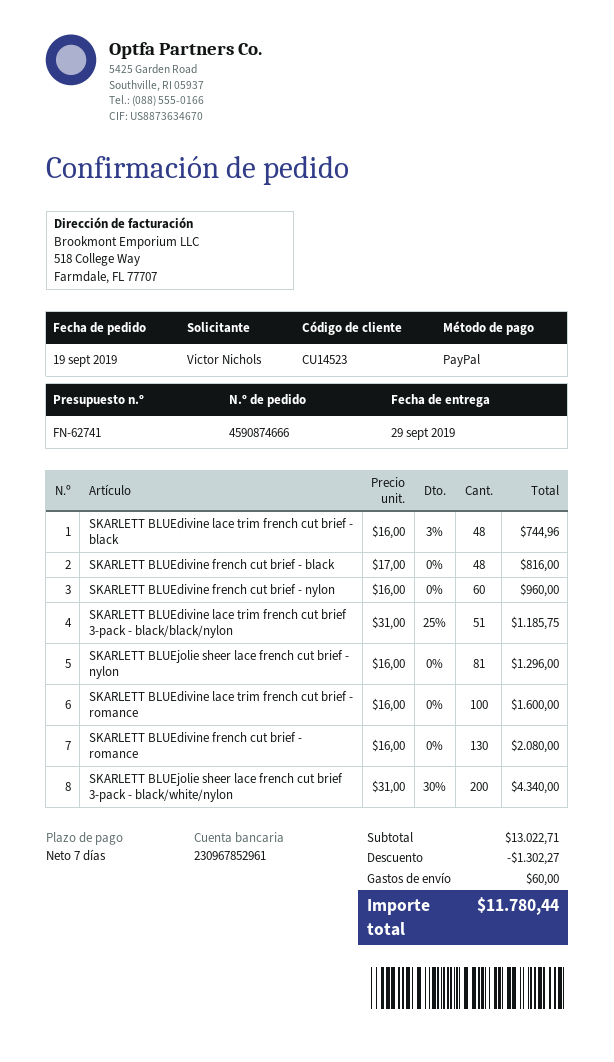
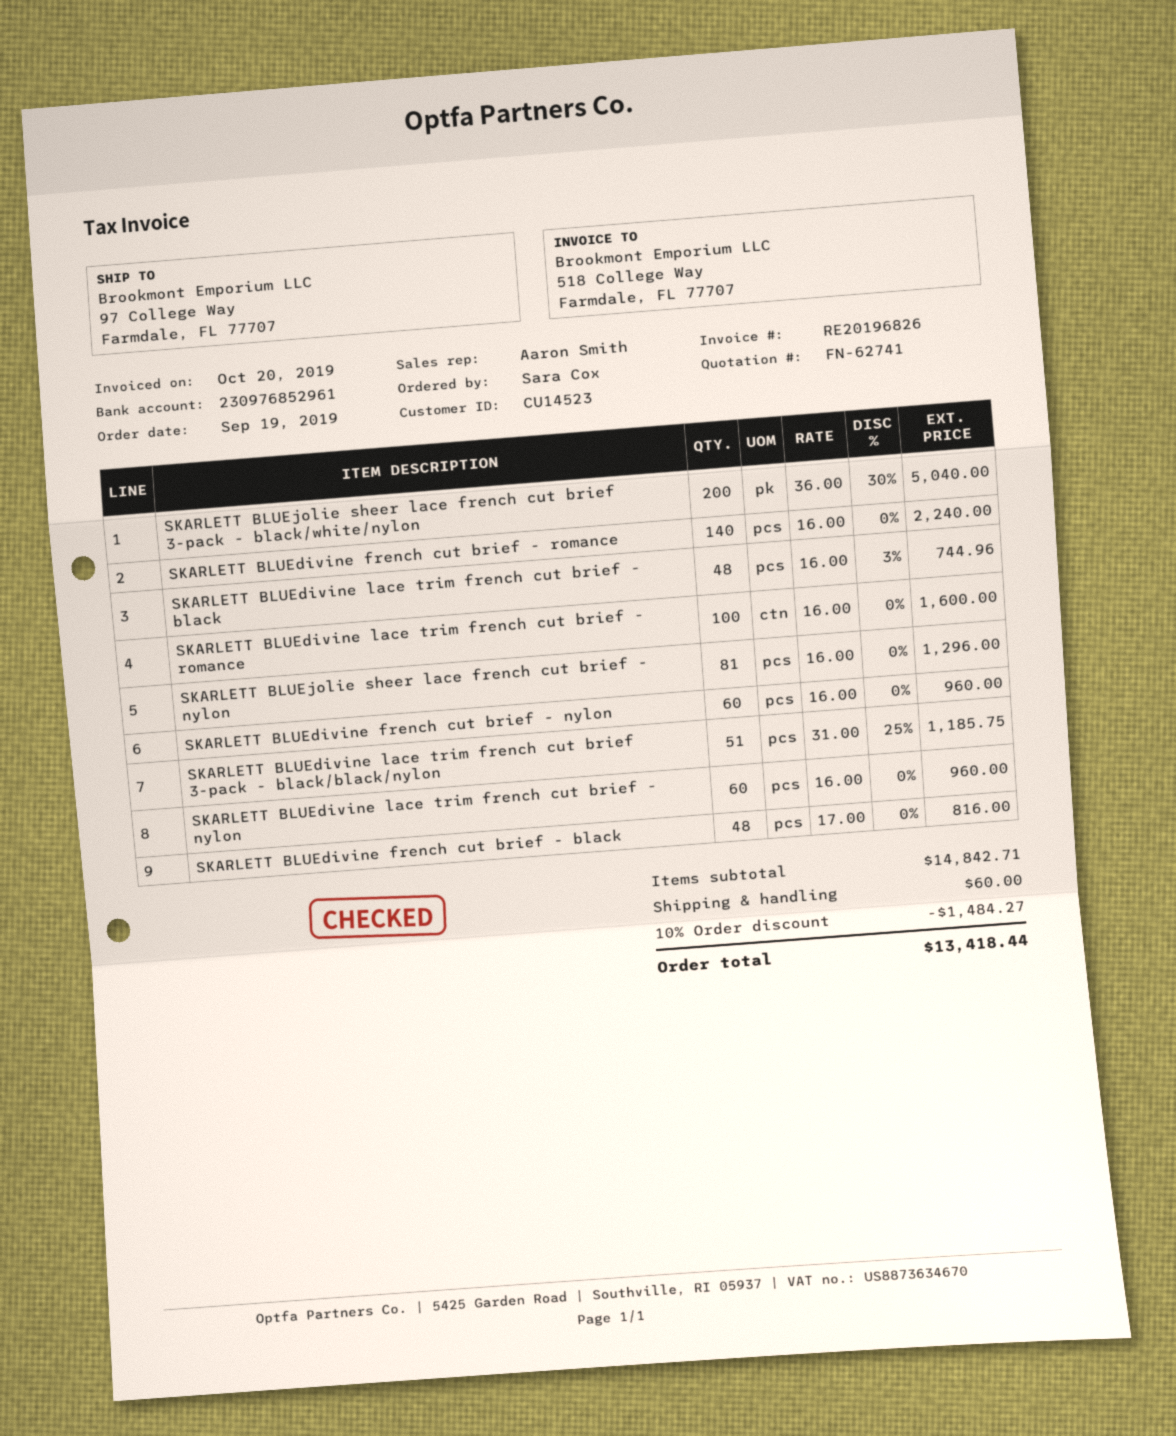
ordered by: Victor Nichols -> Sara Cox
bank account: 230967852961 -> 230976852961
SKARLETT BLUEdivine french cut brief - romance: 130 x 16.00 = 2080.00 -> 140 x 16.00 = 2240.00
SKARLETT BLUEjolie sheer lace french cut brief 3-pack - black/white/nylon: 200 x 31.00 - 30% = 4340.00 -> 200 x 36.00 - 30% = 5040.00
SKARLETT BLUEdivine lace trim french cut brief - nylon: none -> 60 x 16.00 = 960.00
subtotal: 13022.71 -> 14842.71
discount: 1302.27 -> 1484.27
total: 11780.44 -> 13418.44

